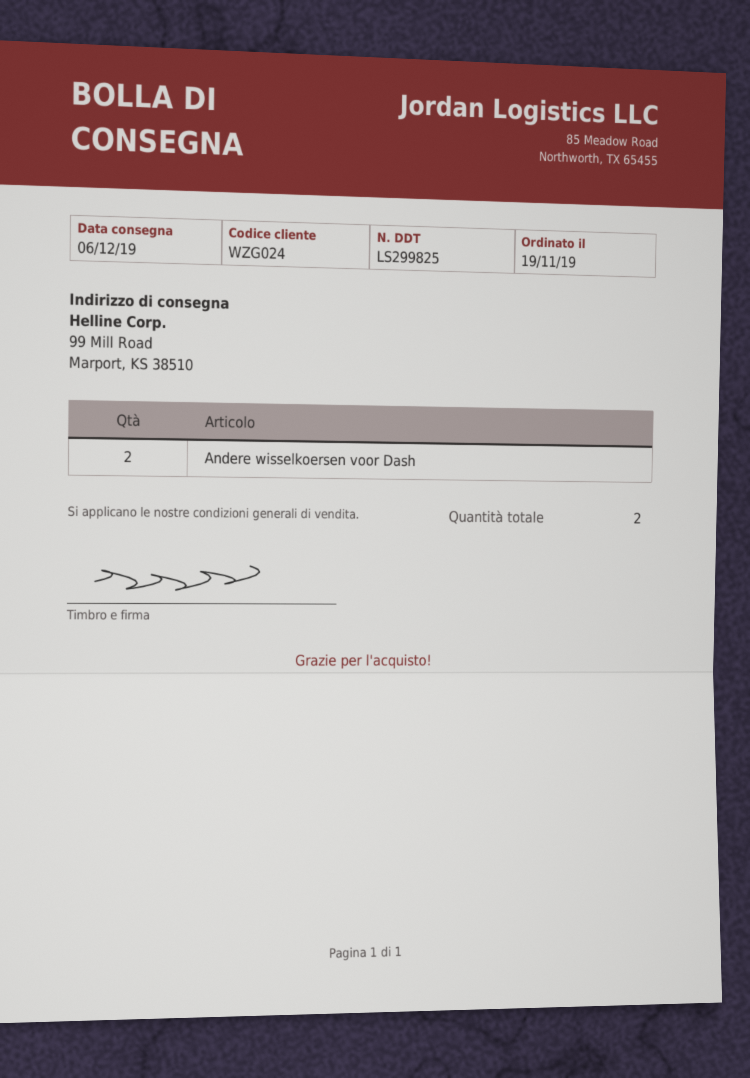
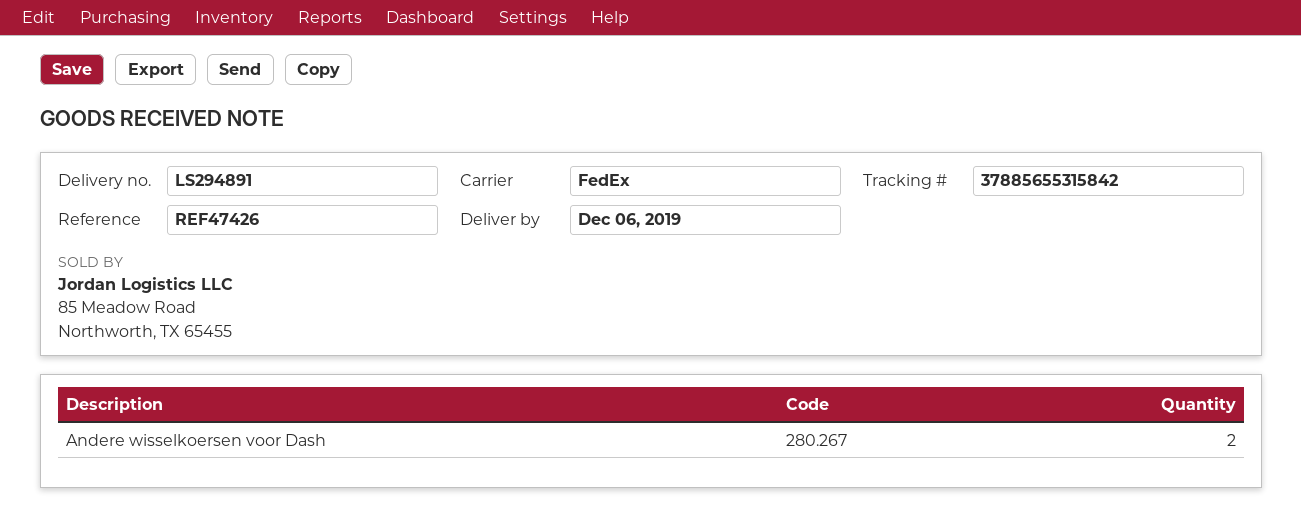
delivery note number: LS299825 -> LS294891

